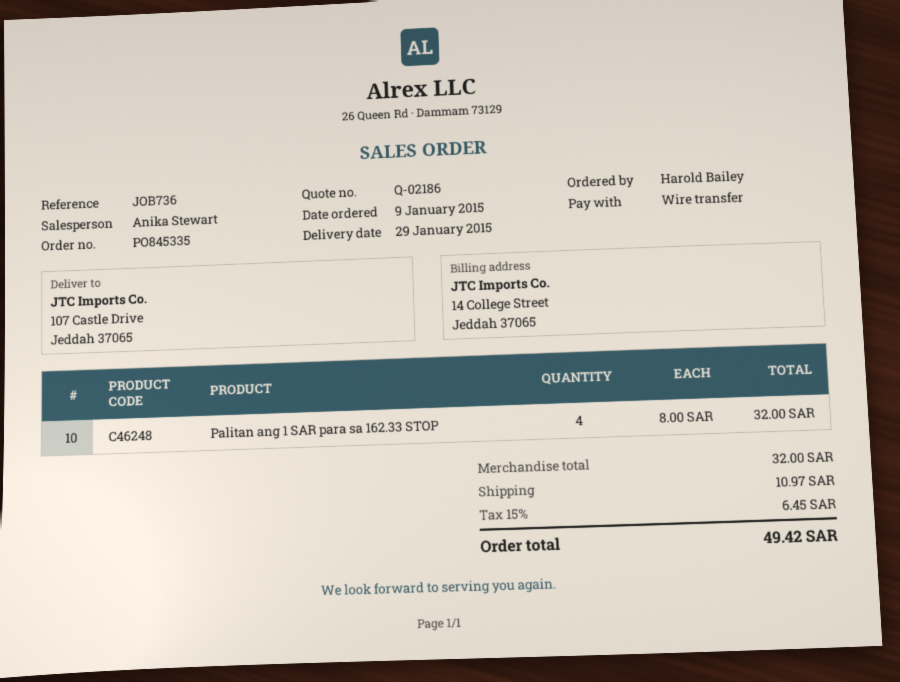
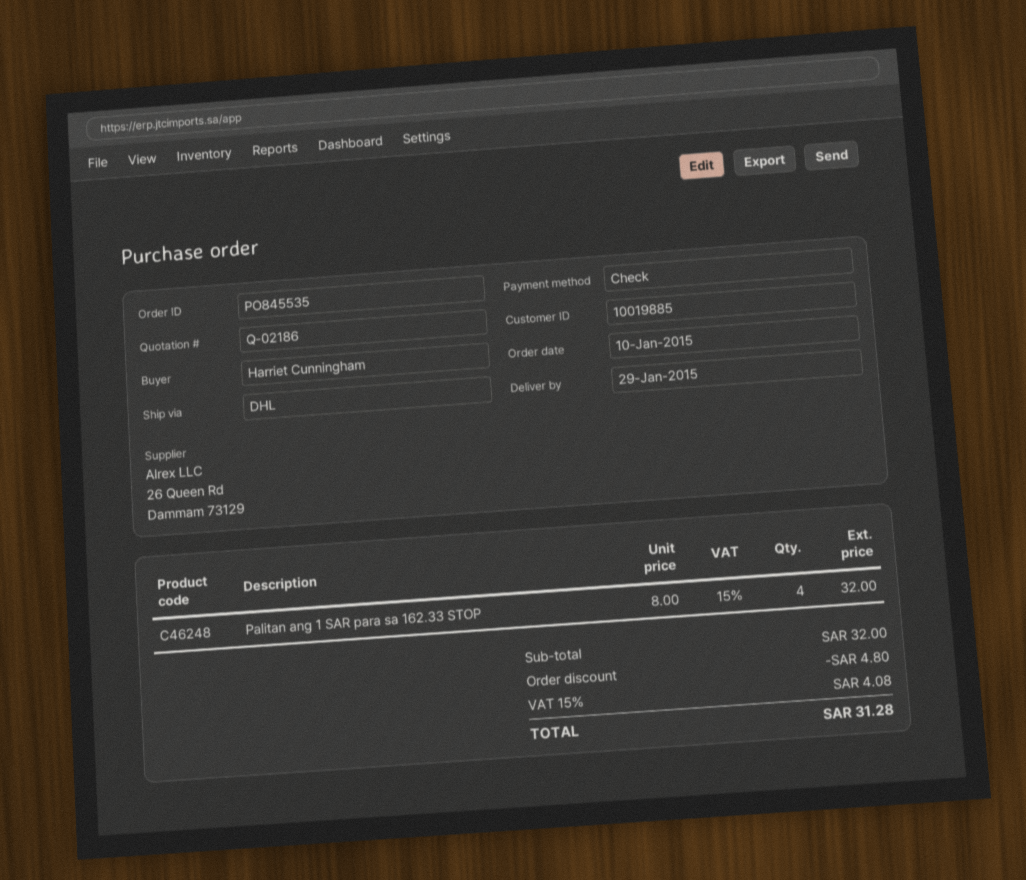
order number: PO845335 -> PO845535
order date: 2015-01-09 -> 2015-01-10
ordered by: Harold Bailey -> Harriet Cunningham
payment method: bank transfer -> cheque
discount: none -> 4.80
shipping: 10.97 -> none
tax: 15% = 6.45 -> 15% = 4.08
total: 49.42 -> 31.28

